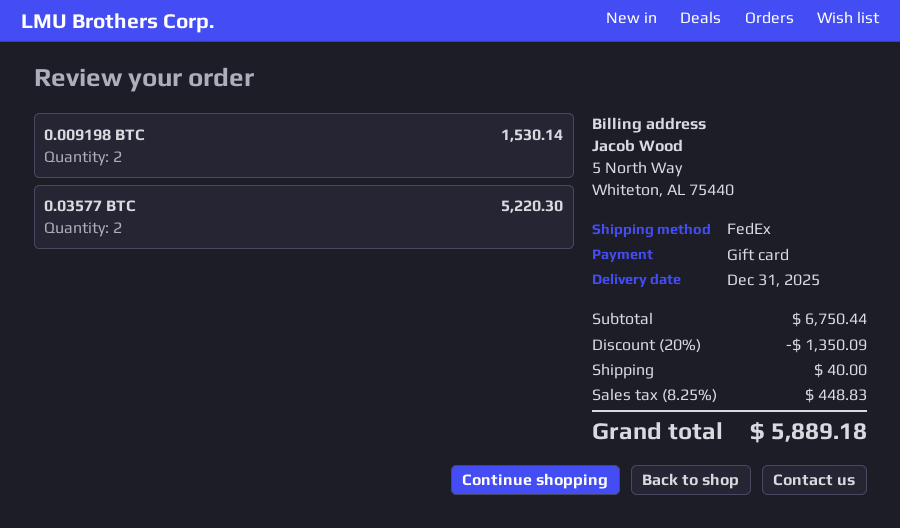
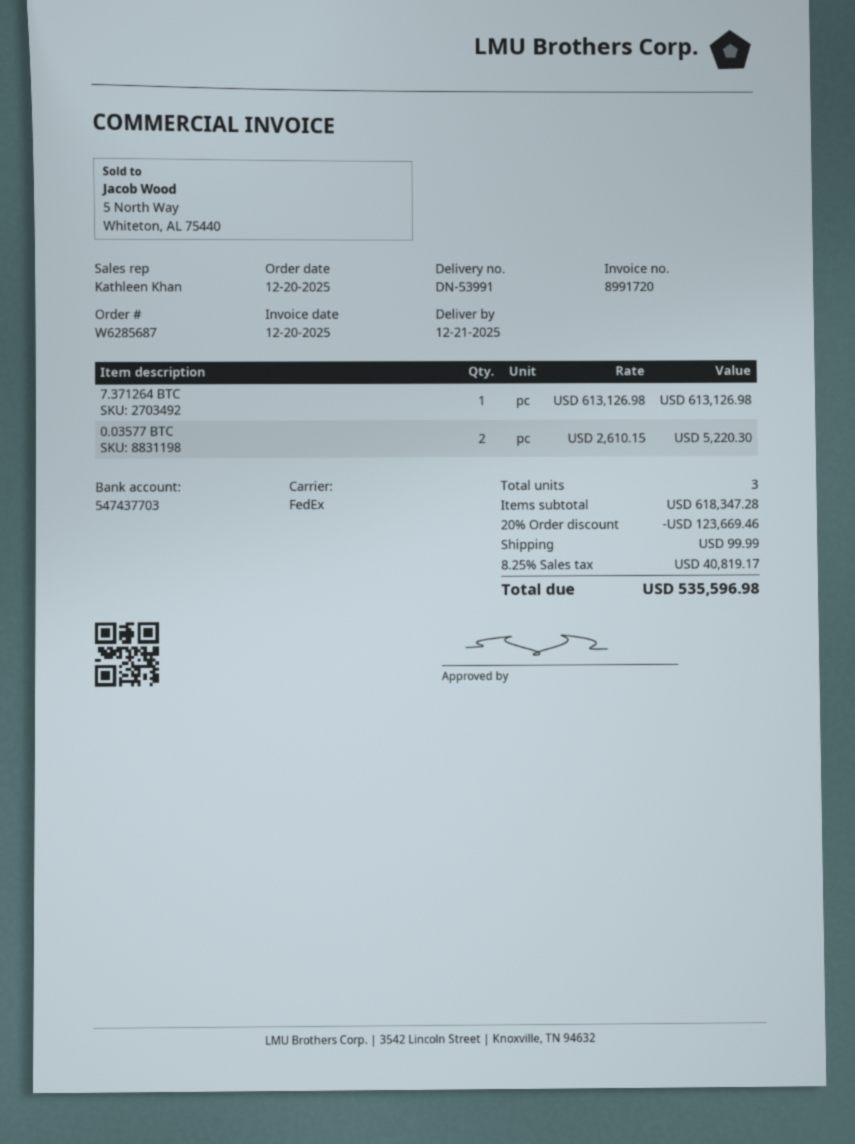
delivery date: 2025-12-31 -> 2025-12-21
0.009198 BTC: 2 for 1530.14 -> none
7.371264 BTC: none -> 1 for 613126.98
subtotal: 6750.44 -> 618347.28
discount: 20% = 1350.09 -> 20% = 123669.46
shipping: 40.00 -> 99.99
tax: 8.25% = 448.83 -> 8.25% = 40819.17
total: 5889.18 -> 535596.98

